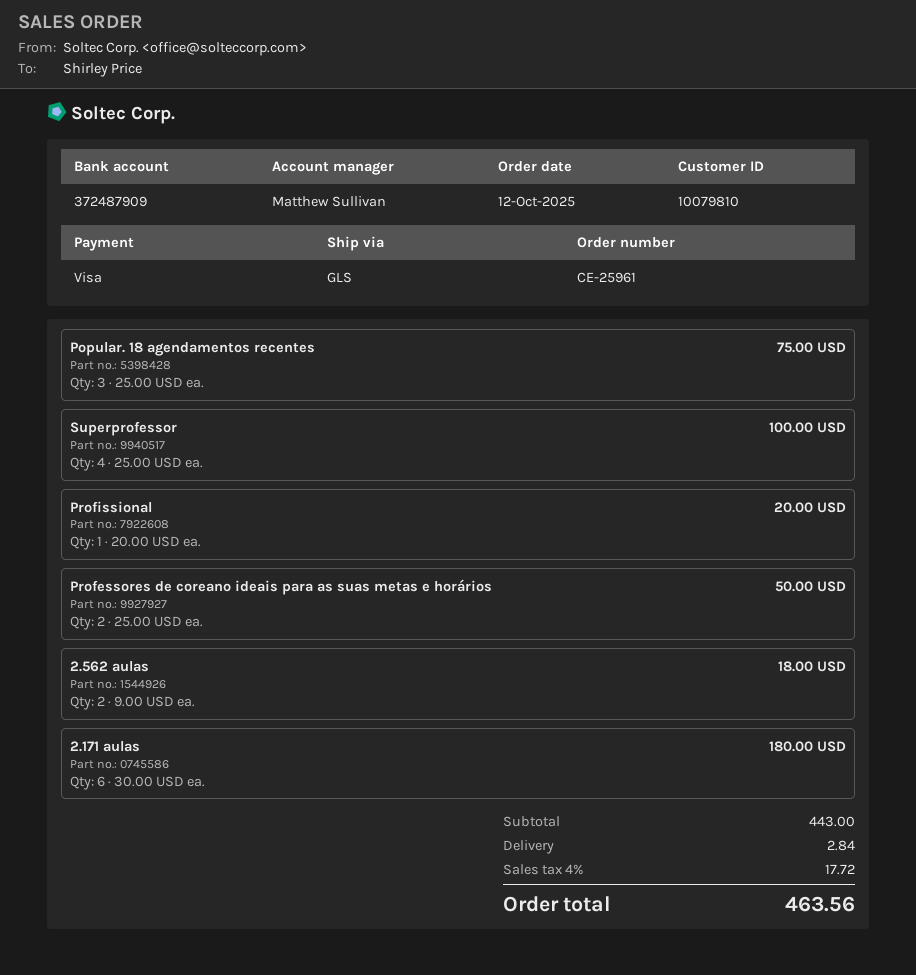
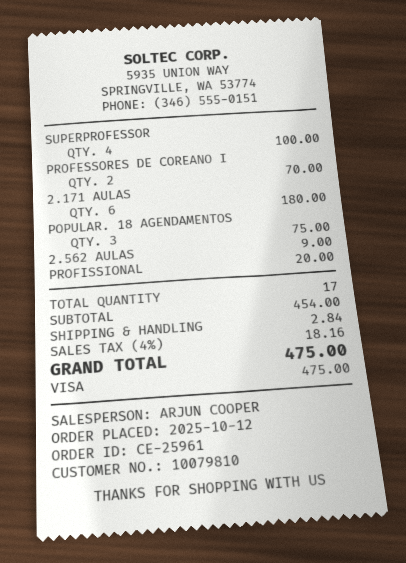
sales rep: Matthew Sullivan -> ARJUN COOPER
Professores de coreano ideais para as suas metas e horários: 2 for 50.00 -> 2 for 70.00
2.562 aulas: 2 for 18.00 -> 1 for 9.00
subtotal: 443.00 -> 454.00
tax: 4% = 17.72 -> 4% = 18.16
total: 463.56 -> 475.00

